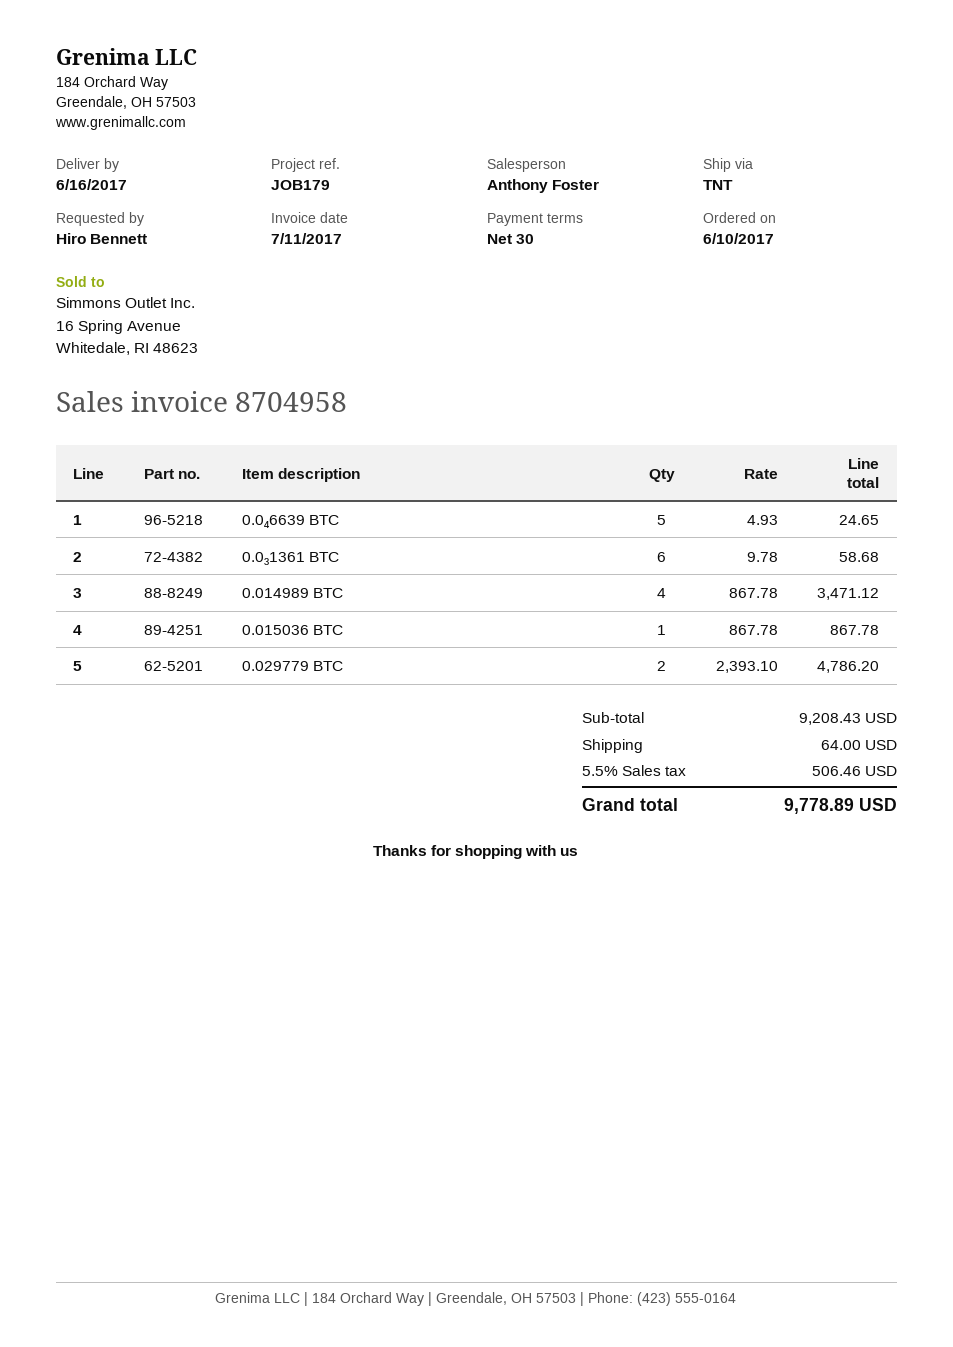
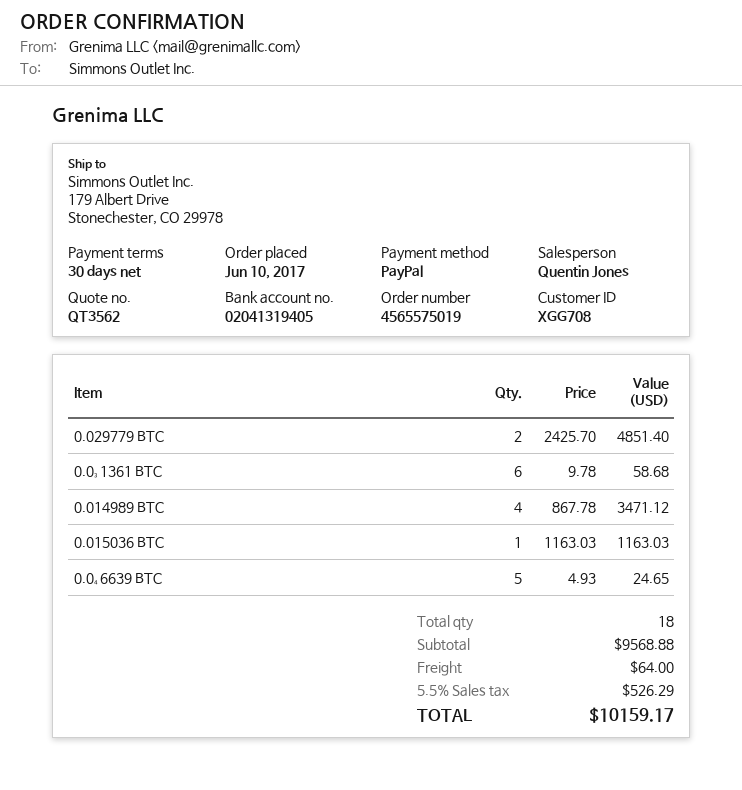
sales rep: Anthony Foster -> Quentin Jones
0.015036 BTC: 1 x 867.78 = 867.78 -> 1 x 1163.03 = 1163.03
0.029779 BTC: 2 x 2393.10 = 4786.20 -> 2 x 2425.70 = 4851.40
subtotal: 9208.43 -> 9568.88
tax: 5.5% = 506.46 -> 5.5% = 526.29
total: 9778.89 -> 10159.17

